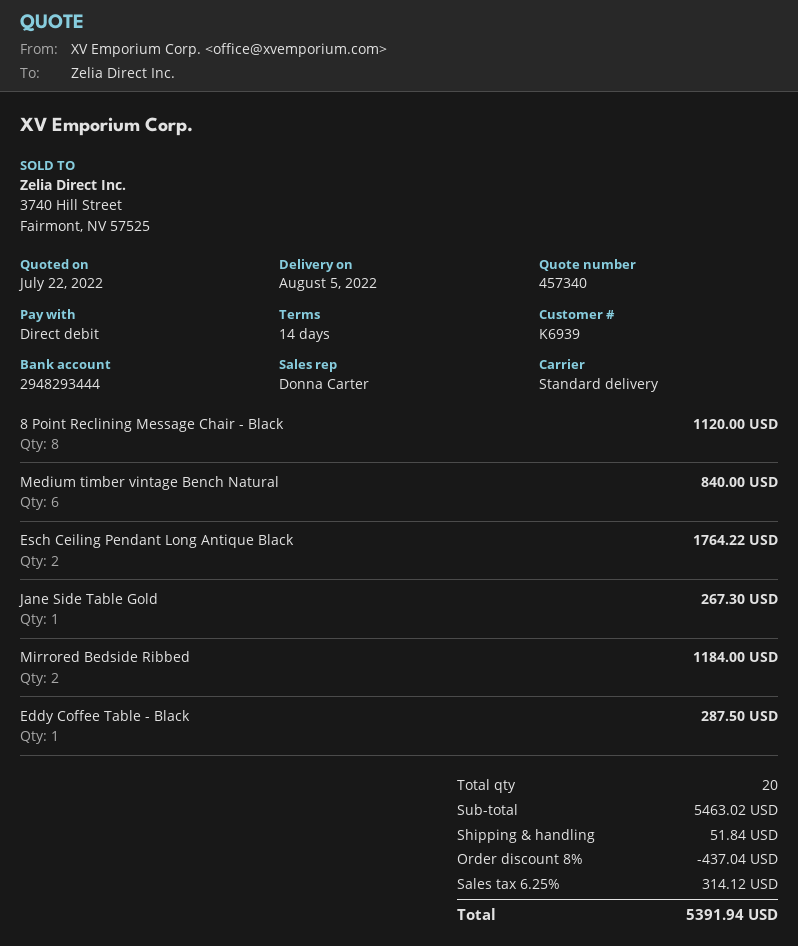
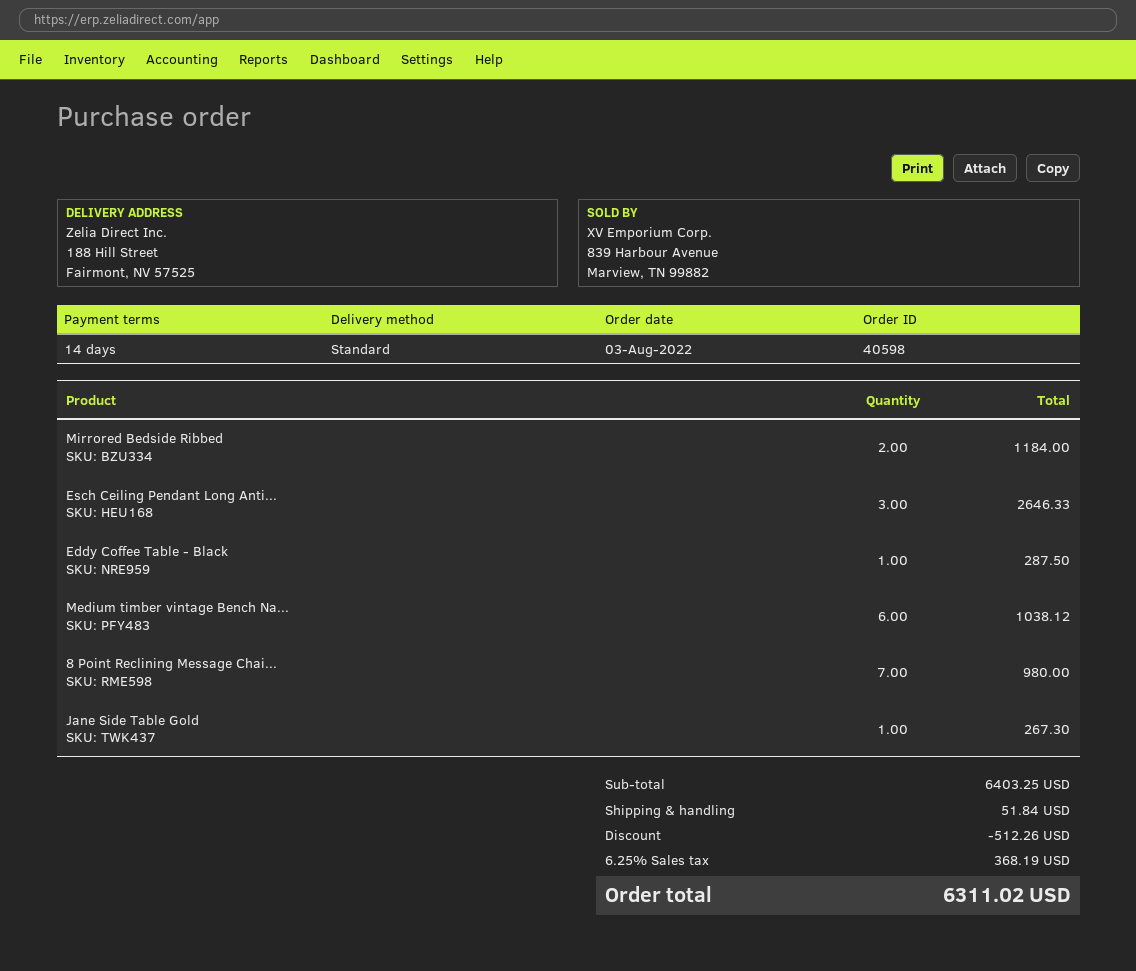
8 Point Reclining Message Chair - Black: 8 for 1120.00 -> 7 for 980.00
Medium timber vintage Bench Natural: 6 for 840.00 -> 6 for 1038.12
Esch Ceiling Pendant Long Antique Black: 2 for 1764.22 -> 3 for 2646.33
subtotal: 5463.02 -> 6403.25
discount: 437.04 -> 512.26
tax: 6.25% = 314.12 -> 6.25% = 368.19
total: 5391.94 -> 6311.02

